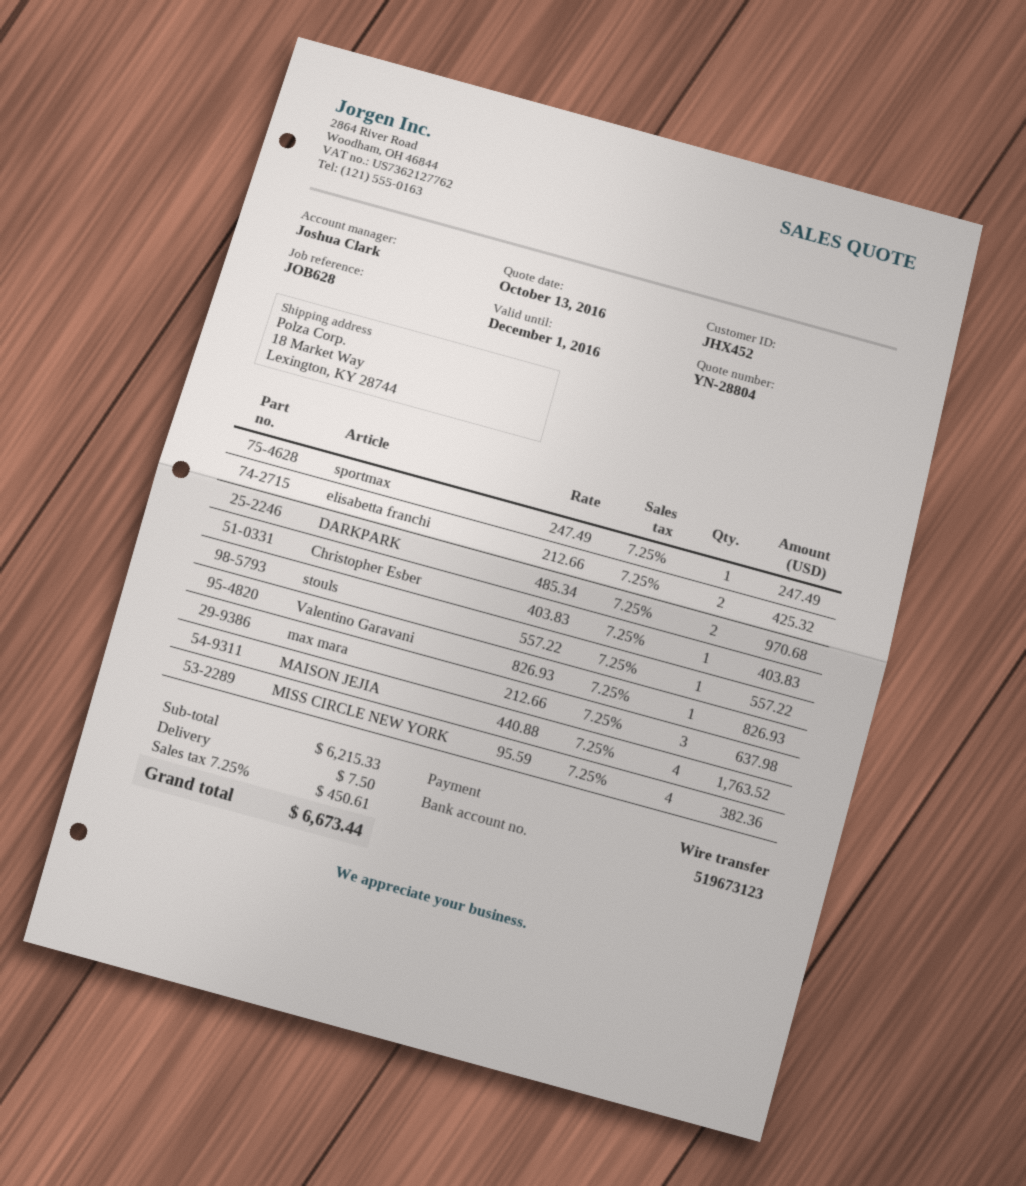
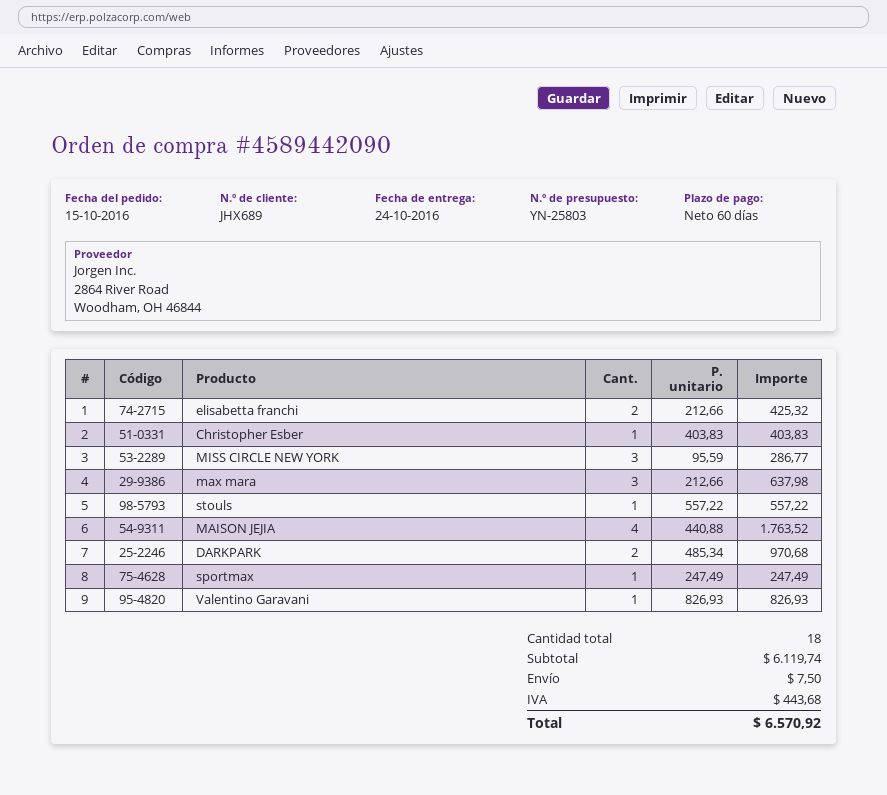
quote number: YN-28804 -> YN-25803
customer number: JHX452 -> JHX689
MISS CIRCLE NEW YORK: 4 x 95.59 = 382.36 -> 3 x 95.59 = 286.77
subtotal: 6215.33 -> 6119.74
tax: 450.61 -> 443.68
total: 6673.44 -> 6570.92

